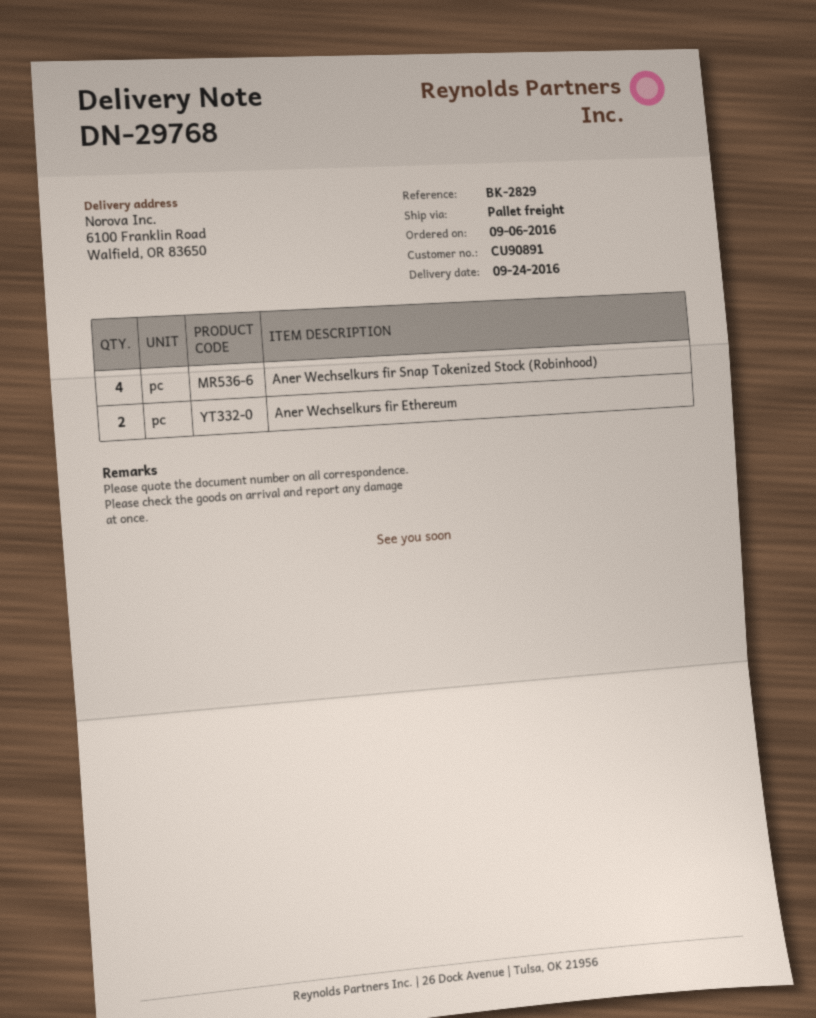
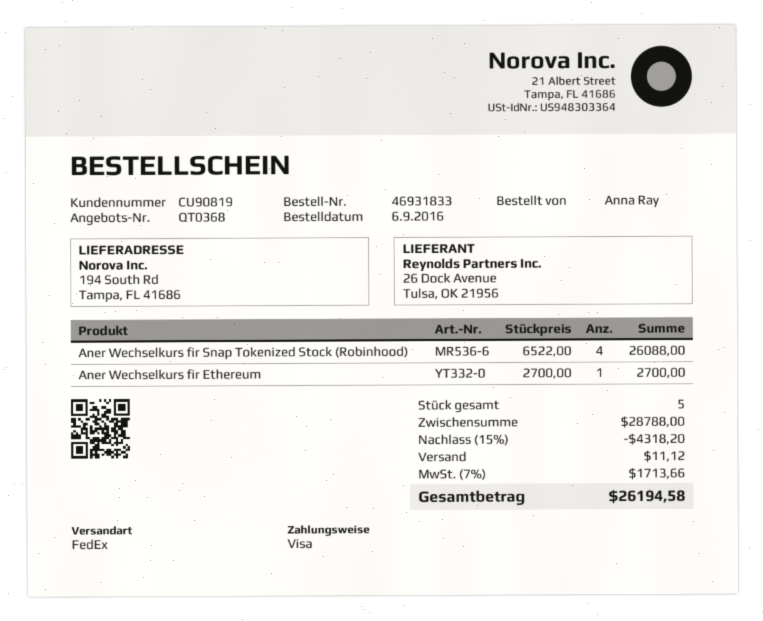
customer number: CU90891 -> CU90819
shipping method: pallet freight -> FedEx
ship to: 6100 Franklin Road, Walfield, OR 83650 -> 194 South Rd, Tampa, FL 41686
Aner Wechselkurs fir Ethereum: 2 -> 1

